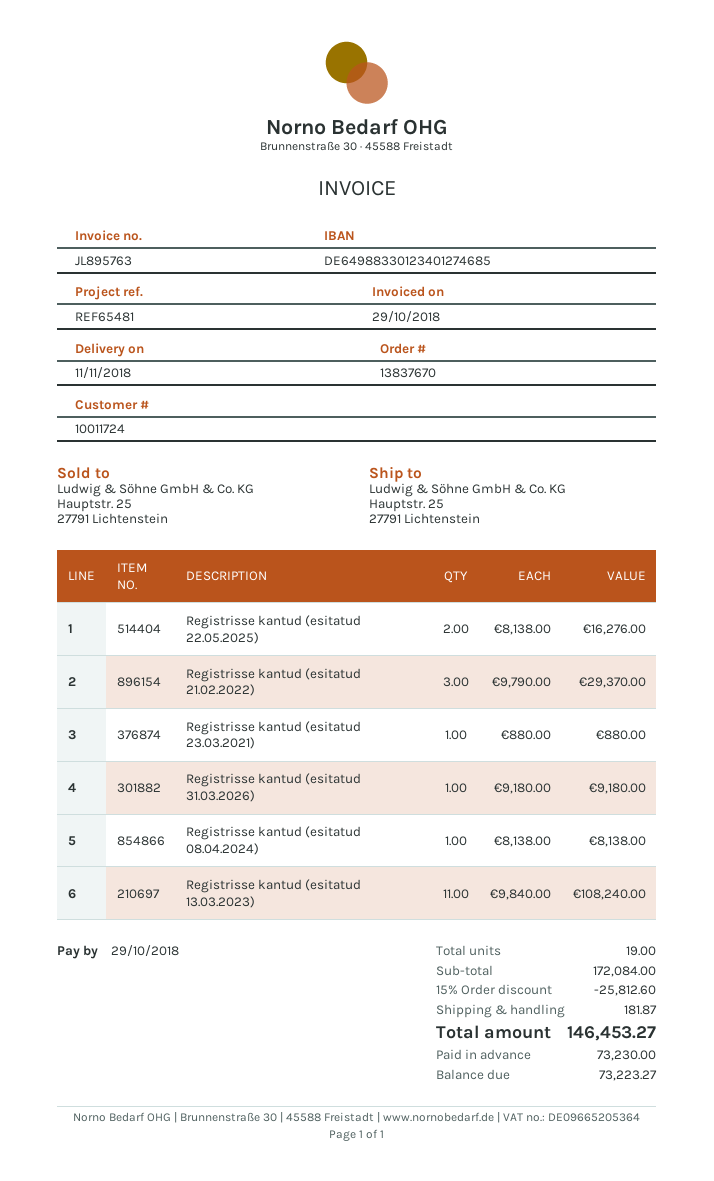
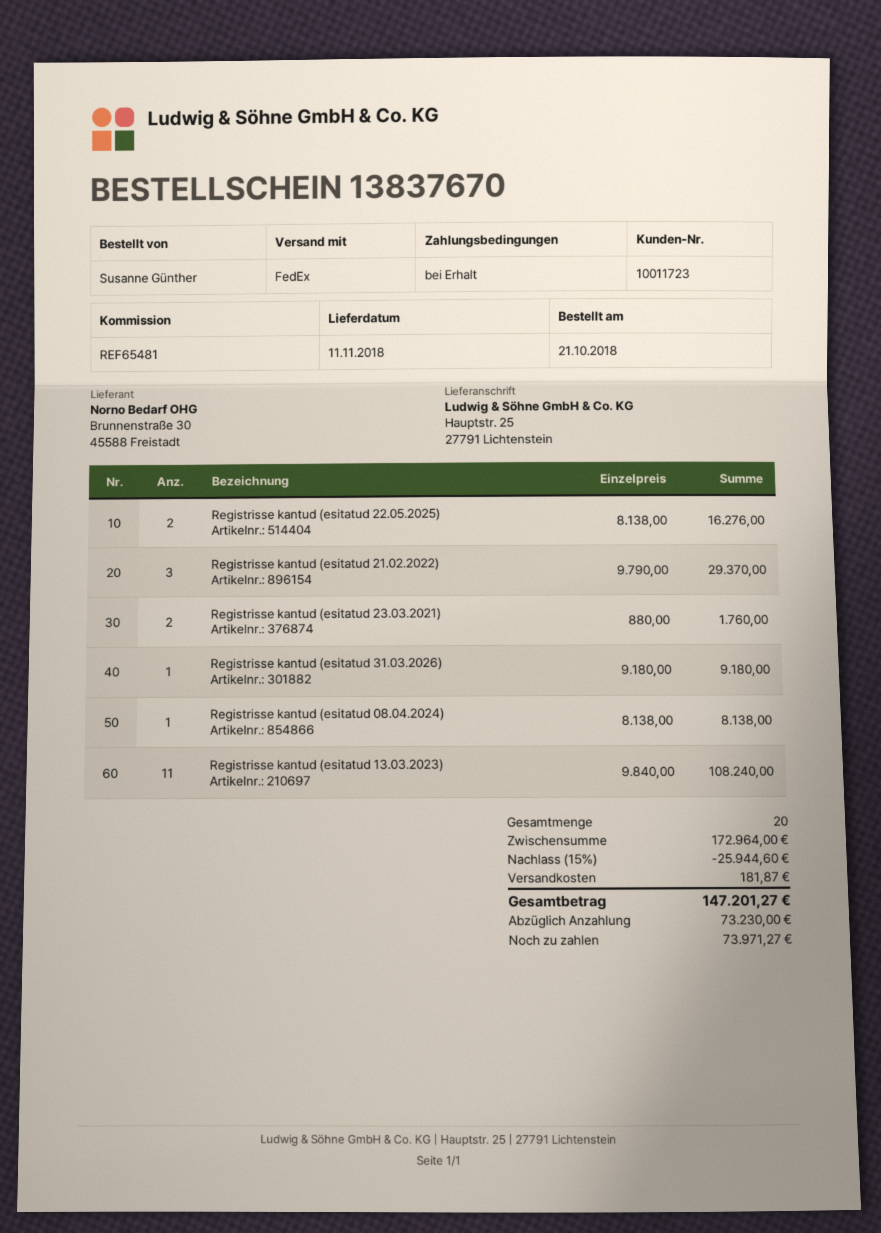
customer number: 10011724 -> 10011723
Registrisse kantud (esitatud 23.03.2021): 1 x 880.00 = 880.00 -> 2 x 880.00 = 1760.00
total quantity: 19 -> 20
subtotal: 172084.00 -> 172964.00
discount: 15% = 25812.60 -> 15% = 25944.60
total: 146453.27 -> 147201.27
balance: 73223.27 -> 73971.27

